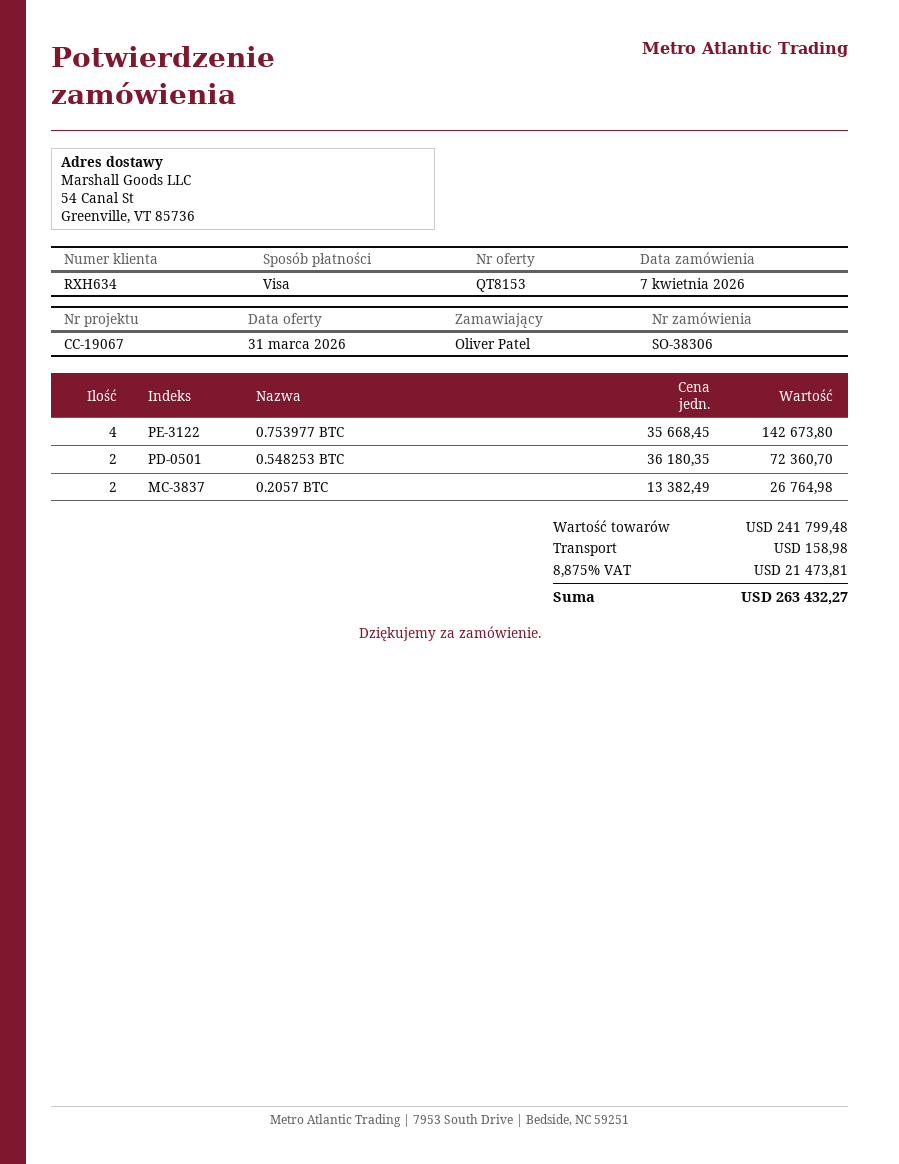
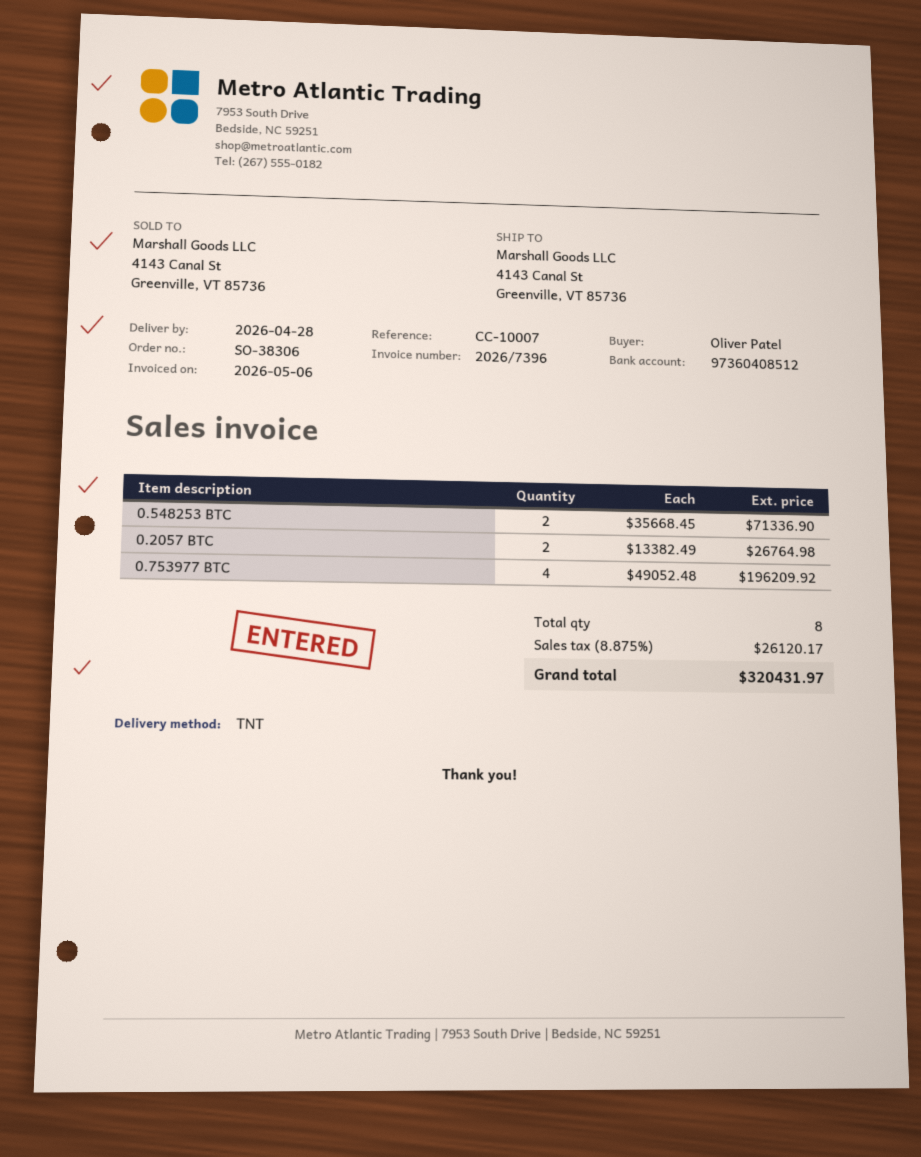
reference: CC-19067 -> CC-10007
ship to: 54 Canal St, Greenville, VT 85736 -> 4143 Canal St, Greenville, VT 85736
0.753977 BTC: 4 x 35668.45 = 142673.80 -> 4 x 49052.48 = 196209.92
0.548253 BTC: 2 x 36180.35 = 72360.70 -> 2 x 35668.45 = 71336.90
shipping: 158.98 -> none
tax: 8.875% = 21473.81 -> 8.875% = 26120.17
total: 263432.27 -> 320431.97

